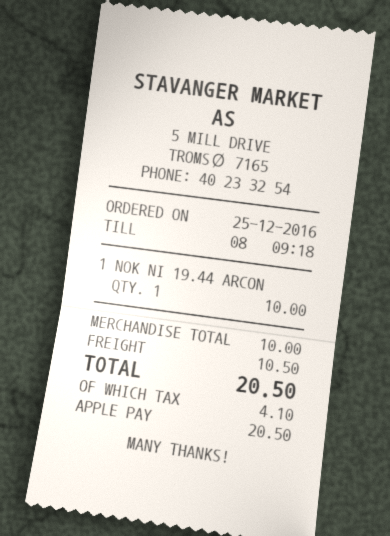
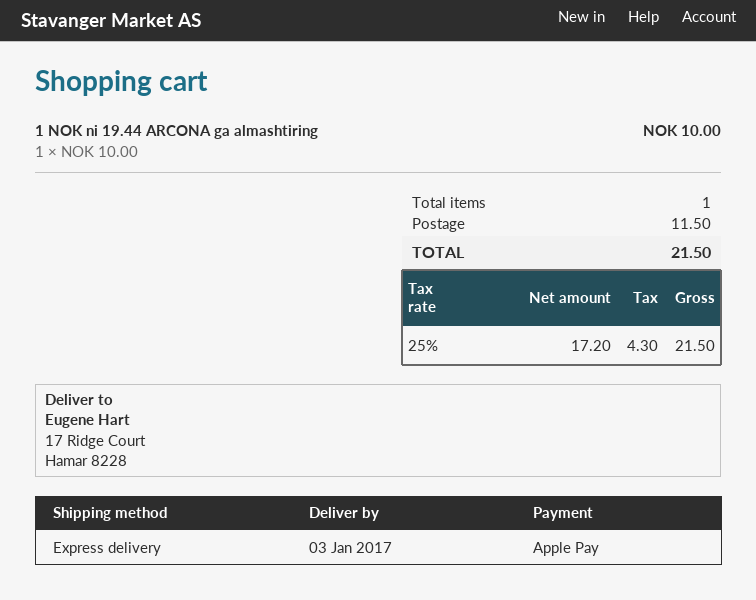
shipping: 10.50 -> 11.50
tax: 4.10 -> 4.30
total: 20.50 -> 21.50

